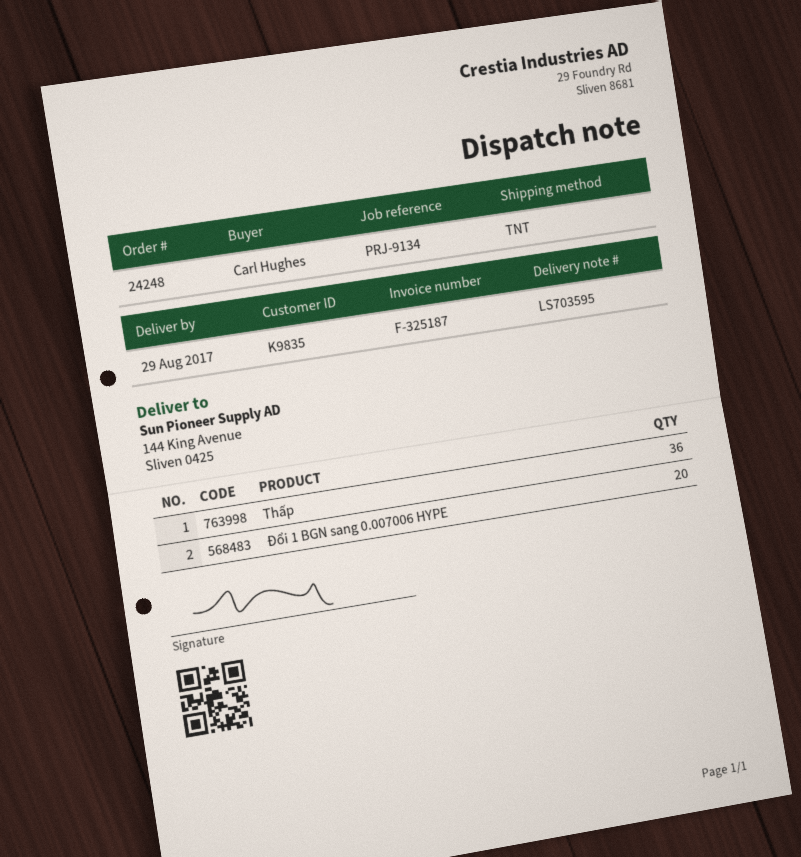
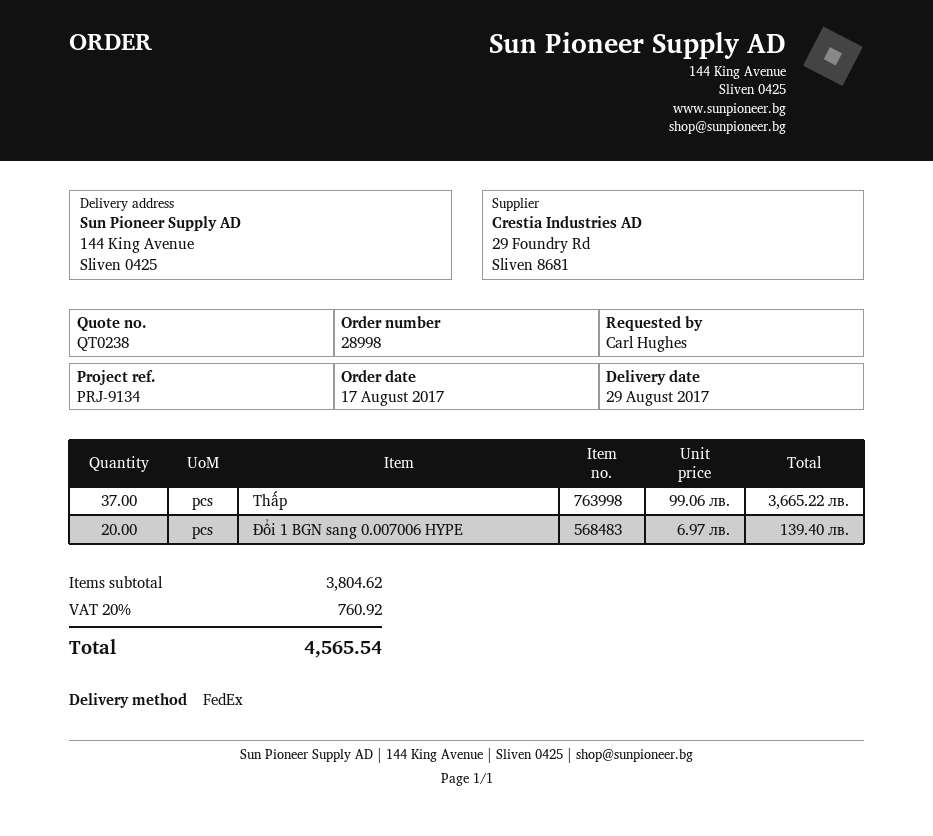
order number: 24248 -> 28998
shipping method: TNT -> FedEx
Thấp: 36 -> 37

